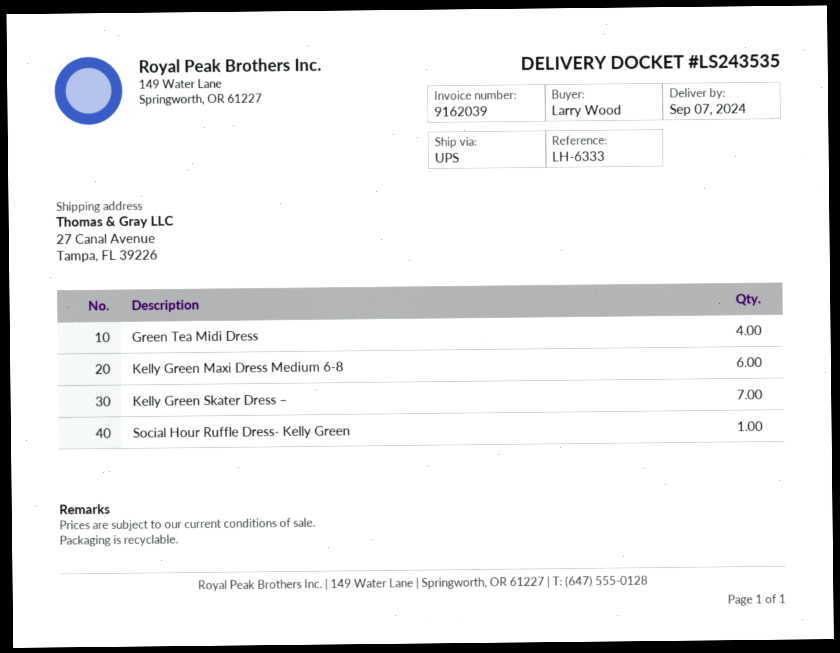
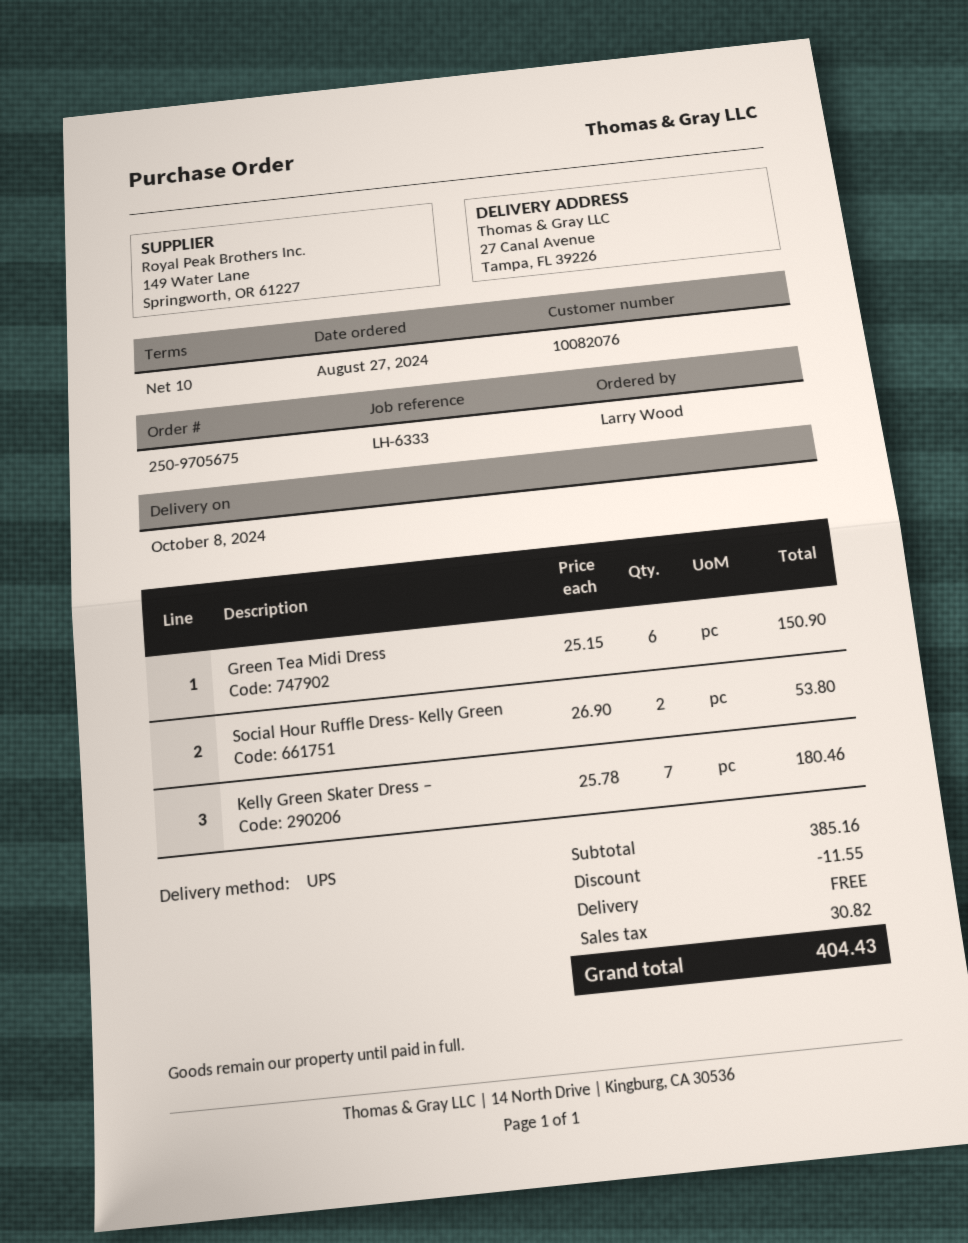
delivery date: 2024-09-07 -> 2024-10-08
Green Tea Midi Dress: 4 -> 6
Kelly Green Maxi Dress Medium 6-8: 6 -> none
Social Hour Ruffle Dress- Kelly Green: 1 -> 2

